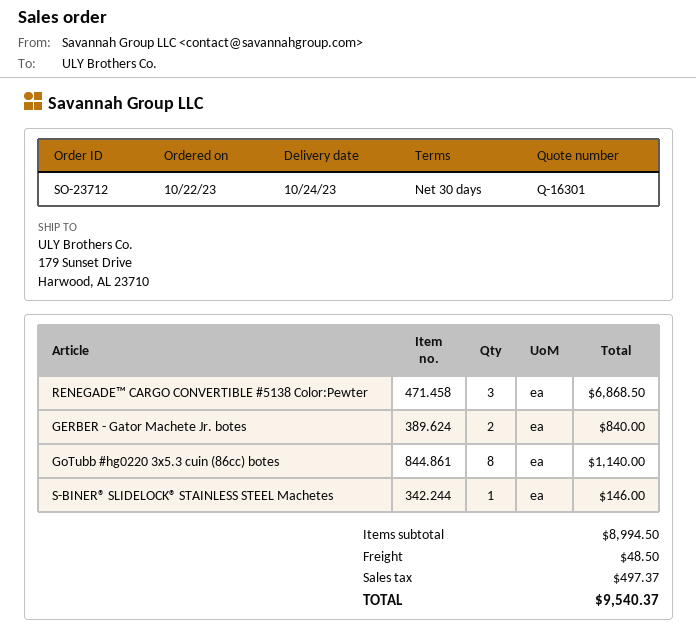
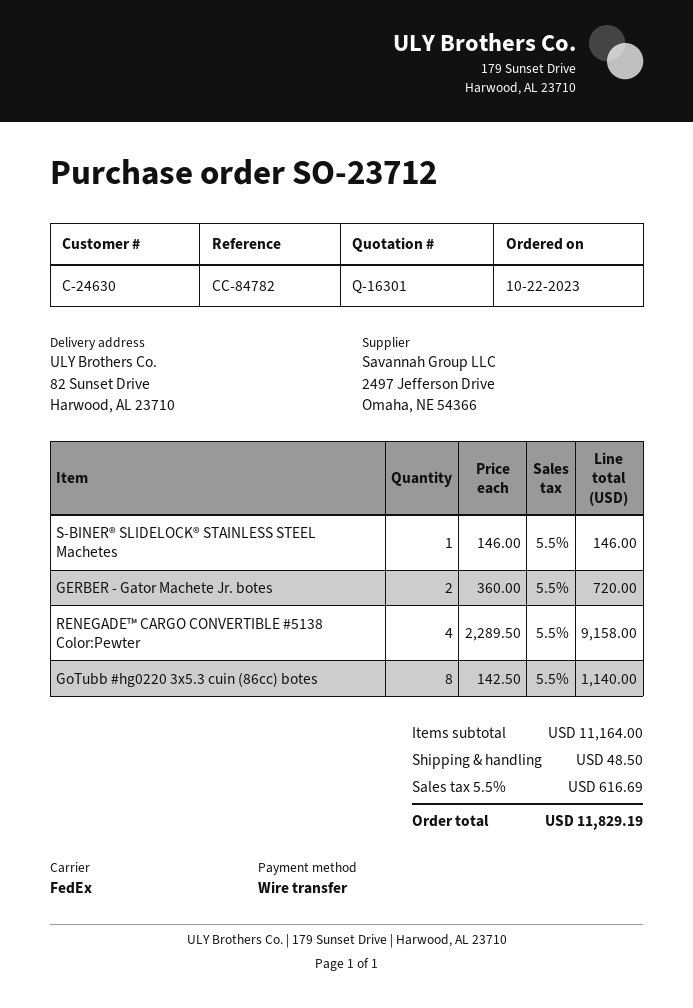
ship to: 179 Sunset Drive, Harwood, AL 23710 -> 82 Sunset Drive, Harwood, AL 23710
RENEGADE™ CARGO CONVERTIBLE #5138 Color:Pewter: 3 for 6868.50 -> 4 for 9158.00
GERBER - Gator Machete Jr. botes: 2 for 840.00 -> 2 for 720.00
subtotal: 8994.50 -> 11164.00
tax: 497.37 -> 616.69
total: 9540.37 -> 11829.19

